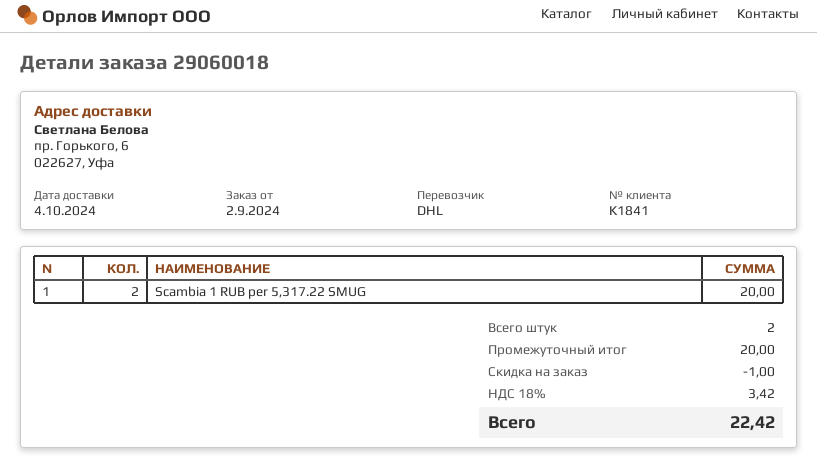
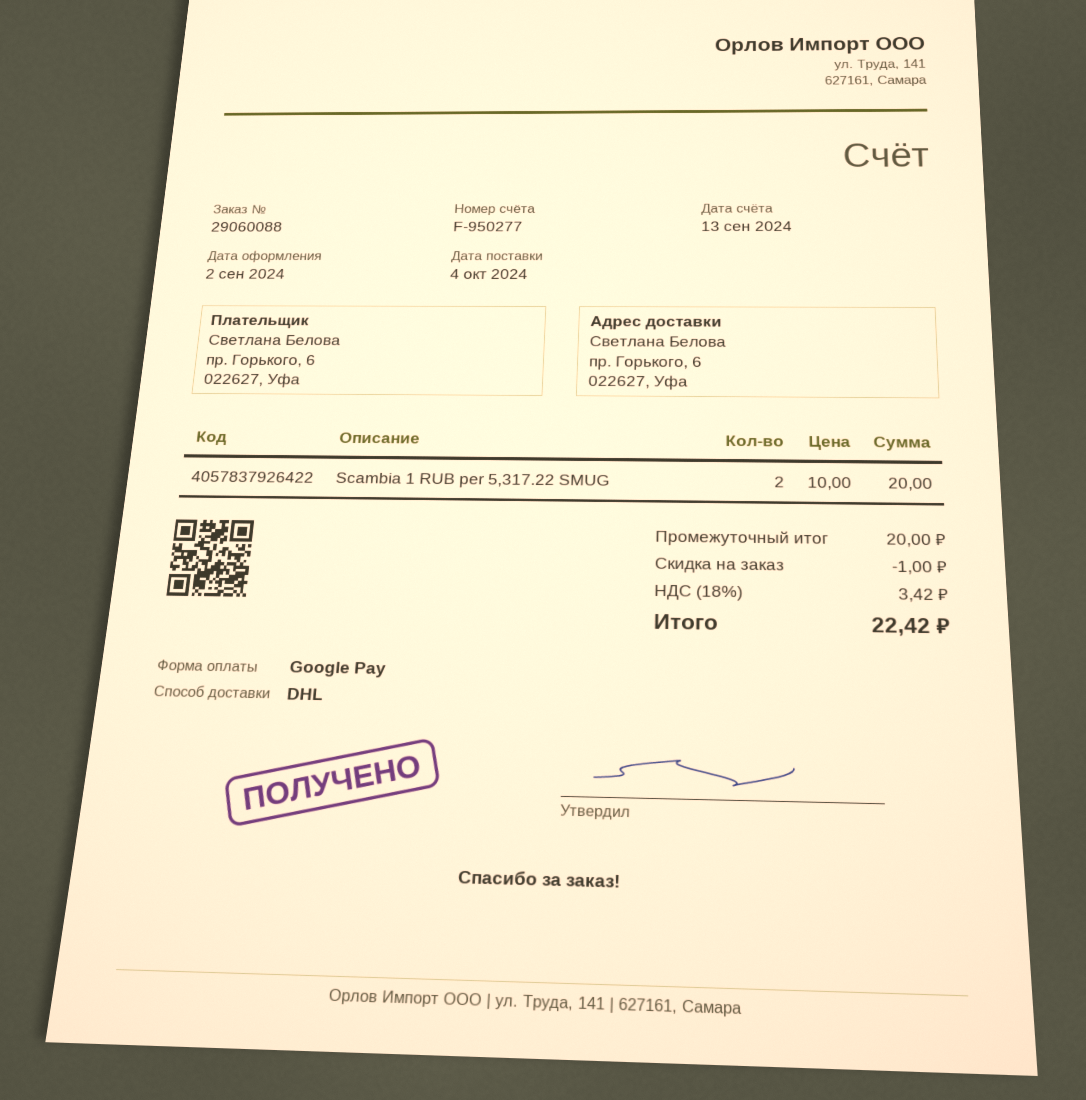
order number: 29060018 -> 29060088

